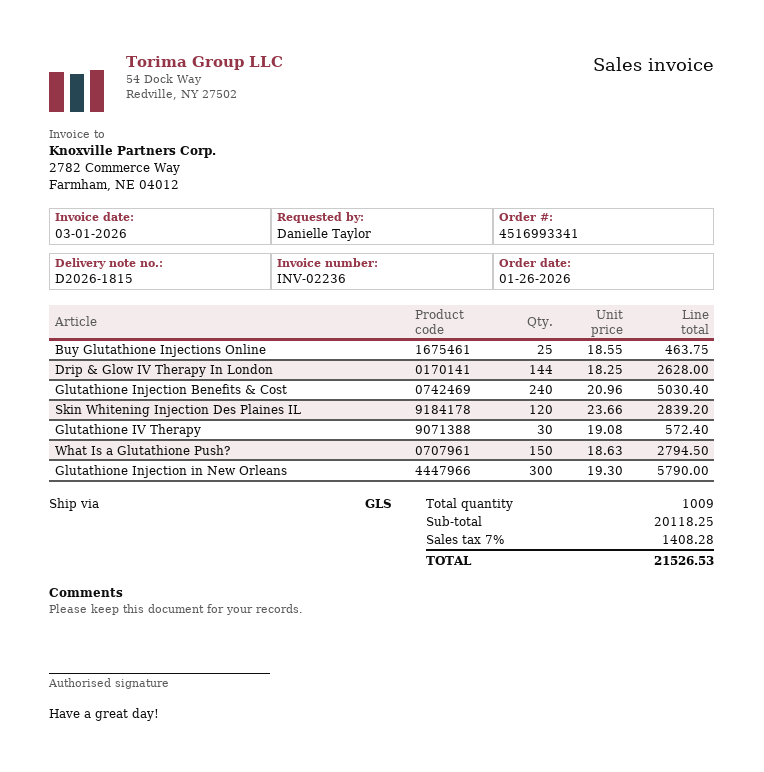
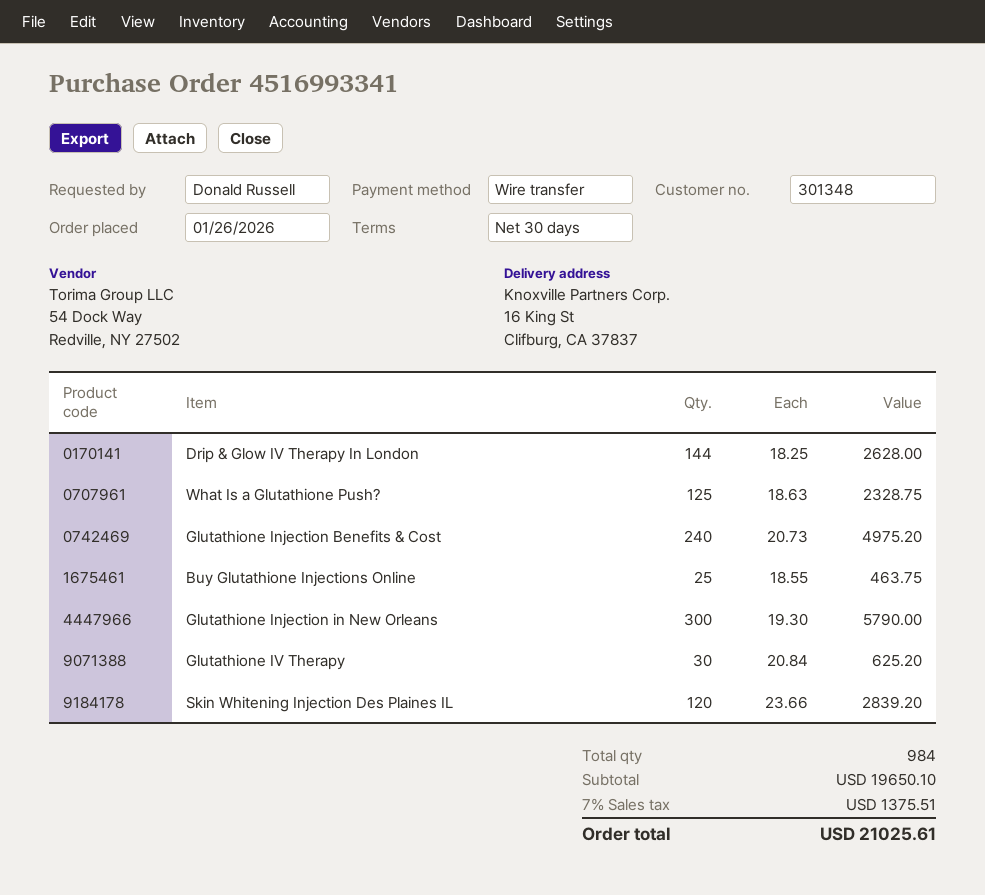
ordered by: Danielle Taylor -> Donald Russell
Glutathione Injection Benefits & Cost: 240 x 20.96 = 5030.40 -> 240 x 20.73 = 4975.20
Glutathione IV Therapy: 30 x 19.08 = 572.40 -> 30 x 20.84 = 625.20
What Is a Glutathione Push?: 150 x 18.63 = 2794.50 -> 125 x 18.63 = 2328.75
total quantity: 1009 -> 984
subtotal: 20118.25 -> 19650.10
tax: 7% = 1408.28 -> 7% = 1375.51
total: 21526.53 -> 21025.61

